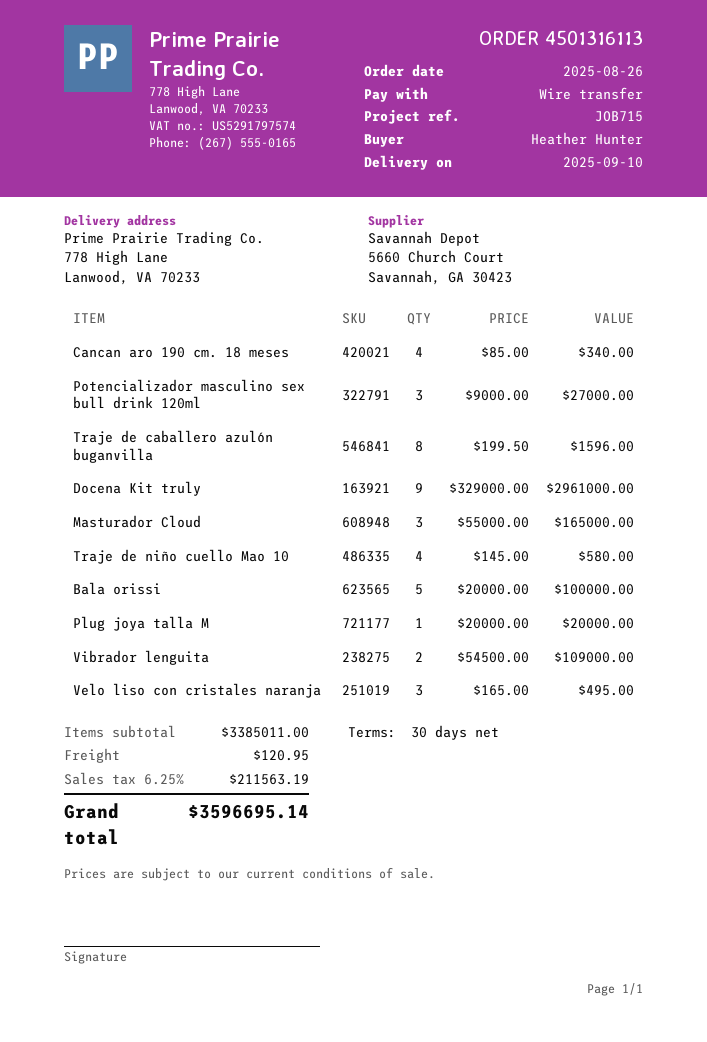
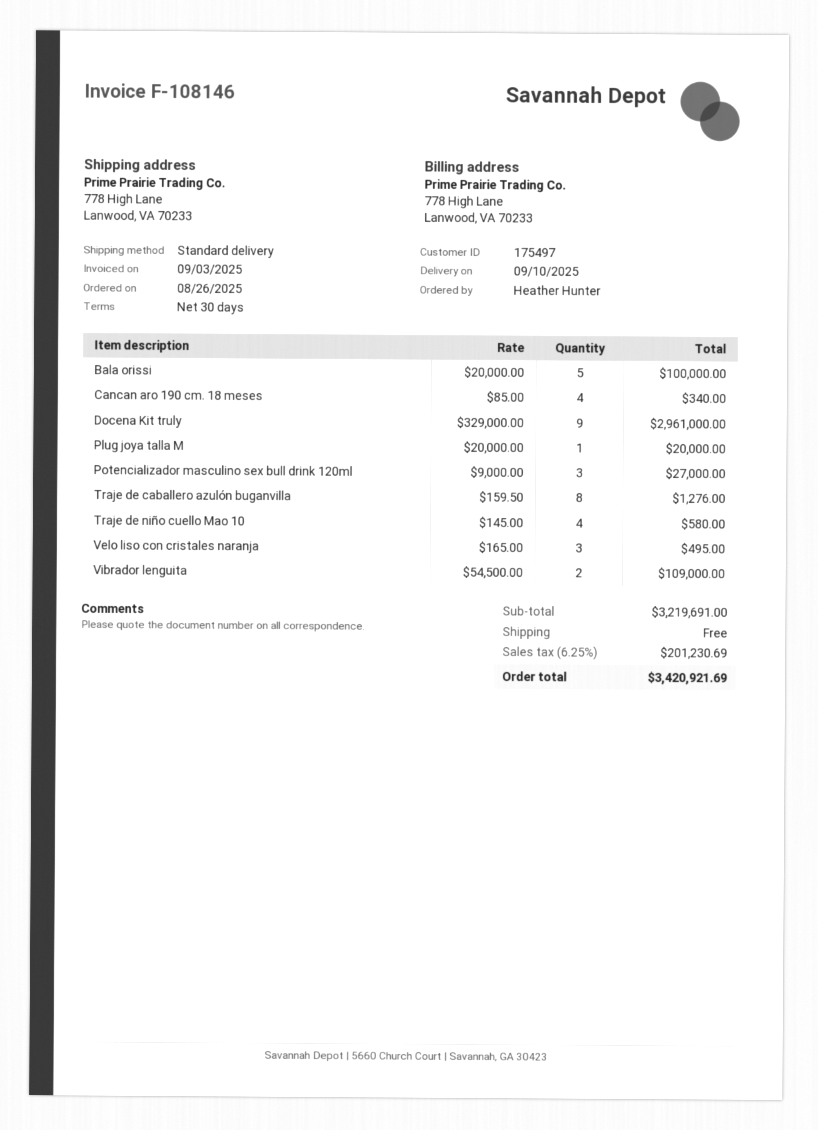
Traje de caballero azulón buganvilla: 8 x 199.50 = 1596.00 -> 8 x 159.50 = 1276.00
Masturador Cloud: 3 x 55000.00 = 165000.00 -> none
subtotal: 3385011.00 -> 3219691.00
shipping: 120.95 -> 0.00
tax: 6.25% = 211563.19 -> 6.25% = 201230.69
total: 3596695.14 -> 3420921.69

